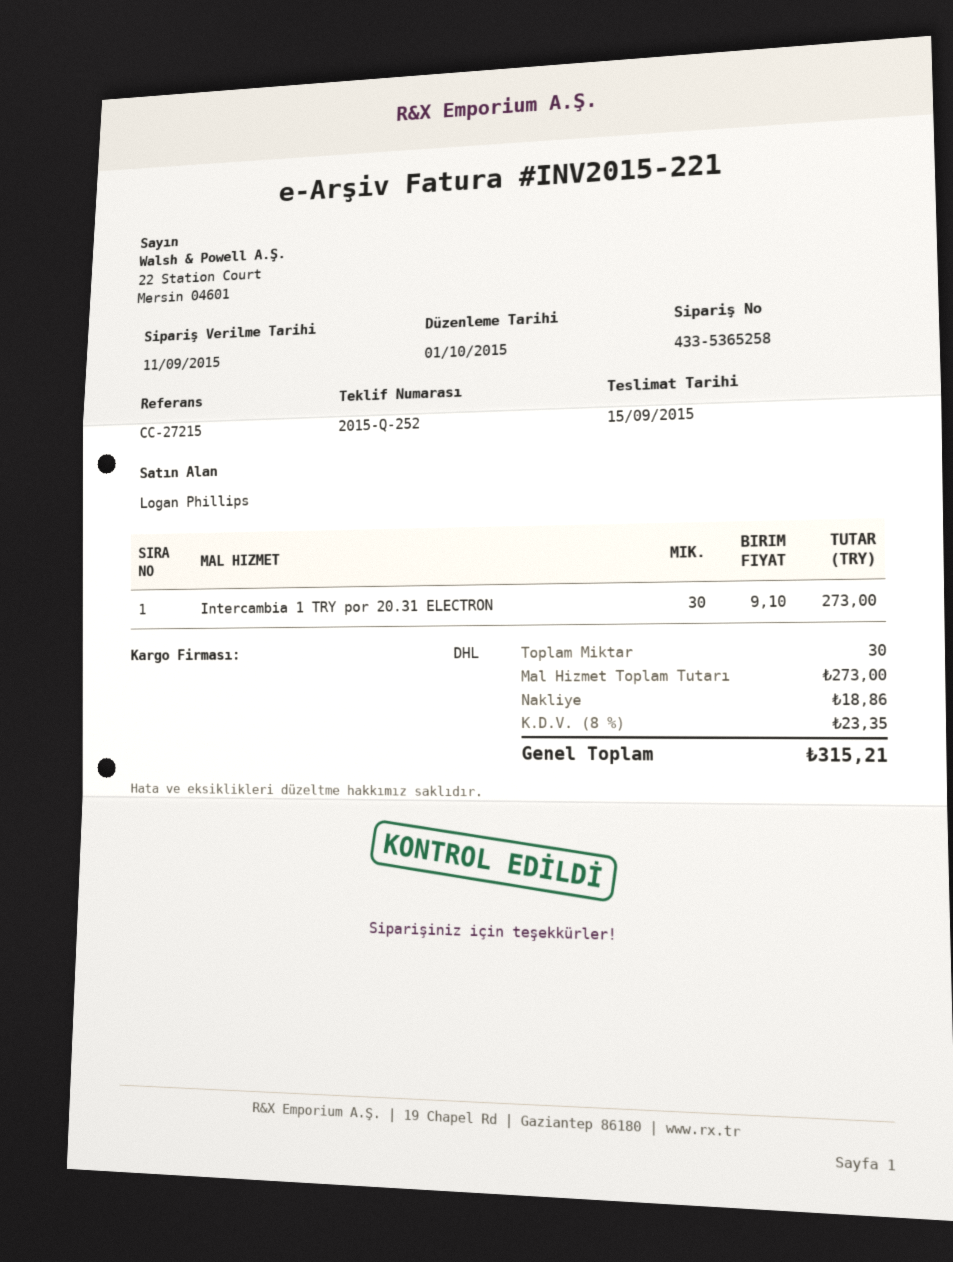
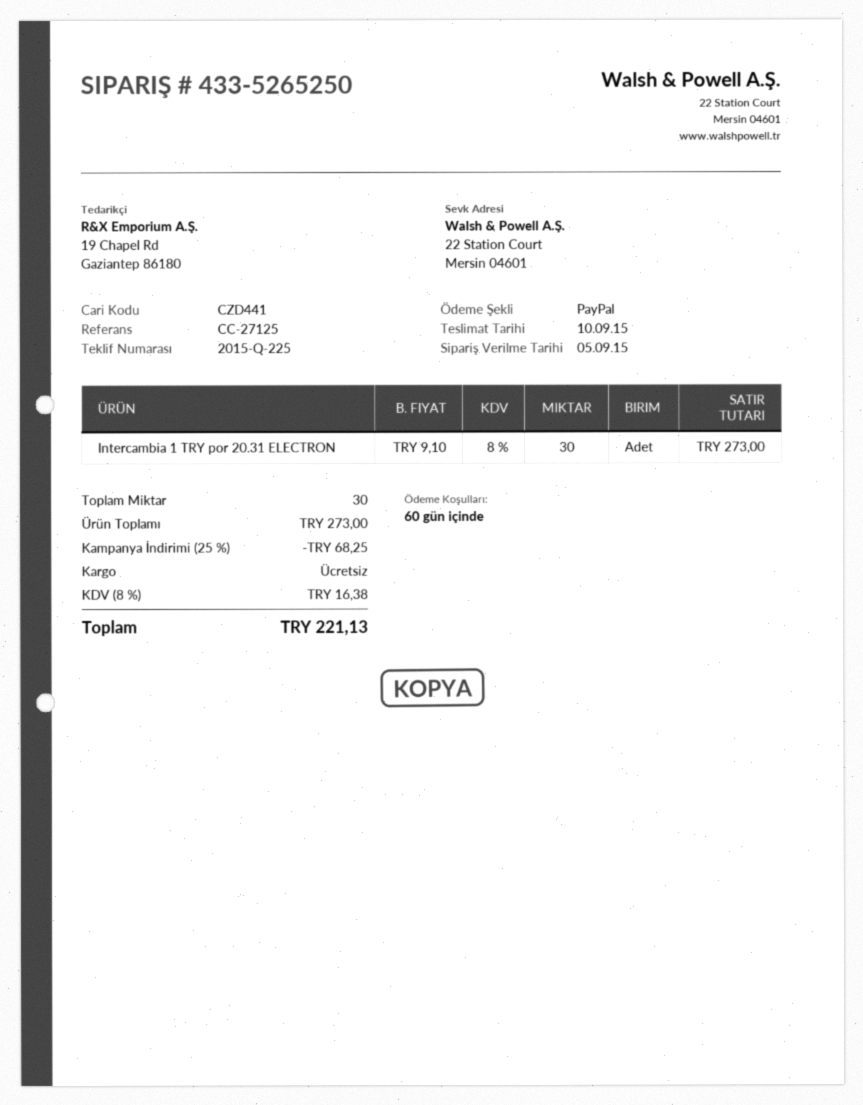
quote number: 2015-Q-252 -> 2015-Q-225
order number: 433-5365258 -> 433-5265250
order date: 2015-09-11 -> 2015-09-05
delivery date: 2015-09-15 -> 2015-09-10
reference: CC-27215 -> CC-27125
discount: none -> 25% = 68.25
shipping: 18.86 -> 0.00
tax: 8% = 23.35 -> 8% = 16.38
total: 315.21 -> 221.13

